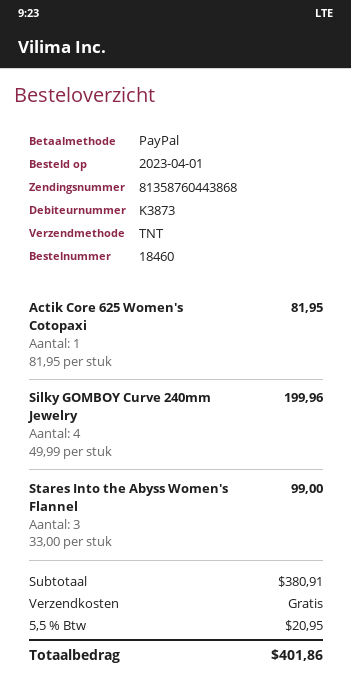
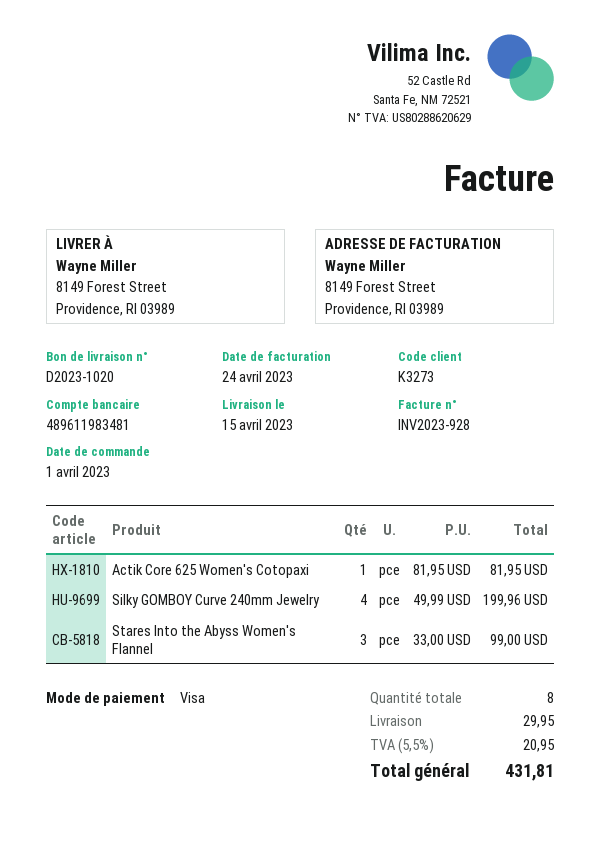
customer number: K3873 -> K3273
payment method: PayPal -> Visa
shipping: 0.00 -> 29.95
total: 401.86 -> 431.81

